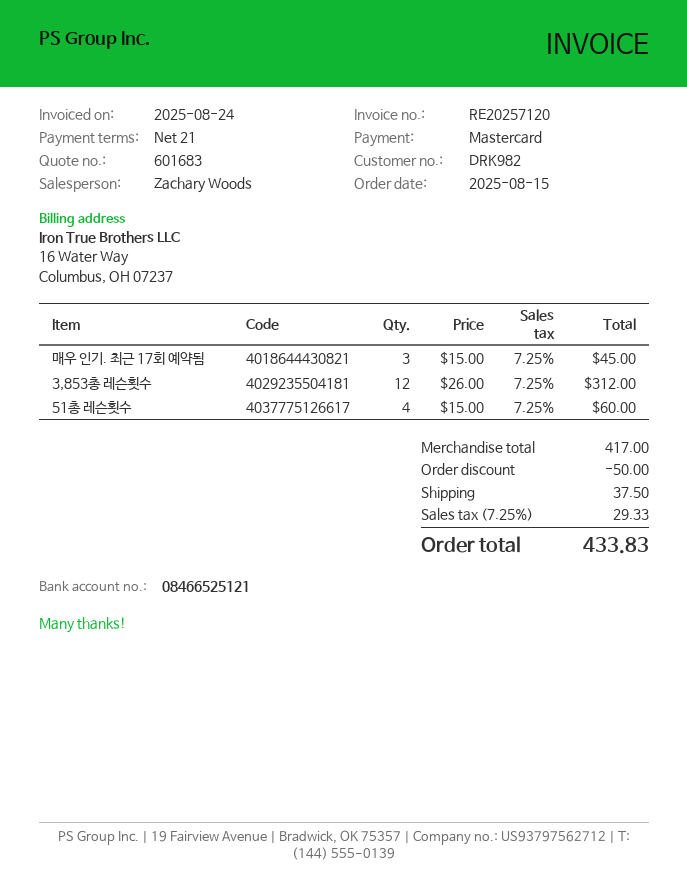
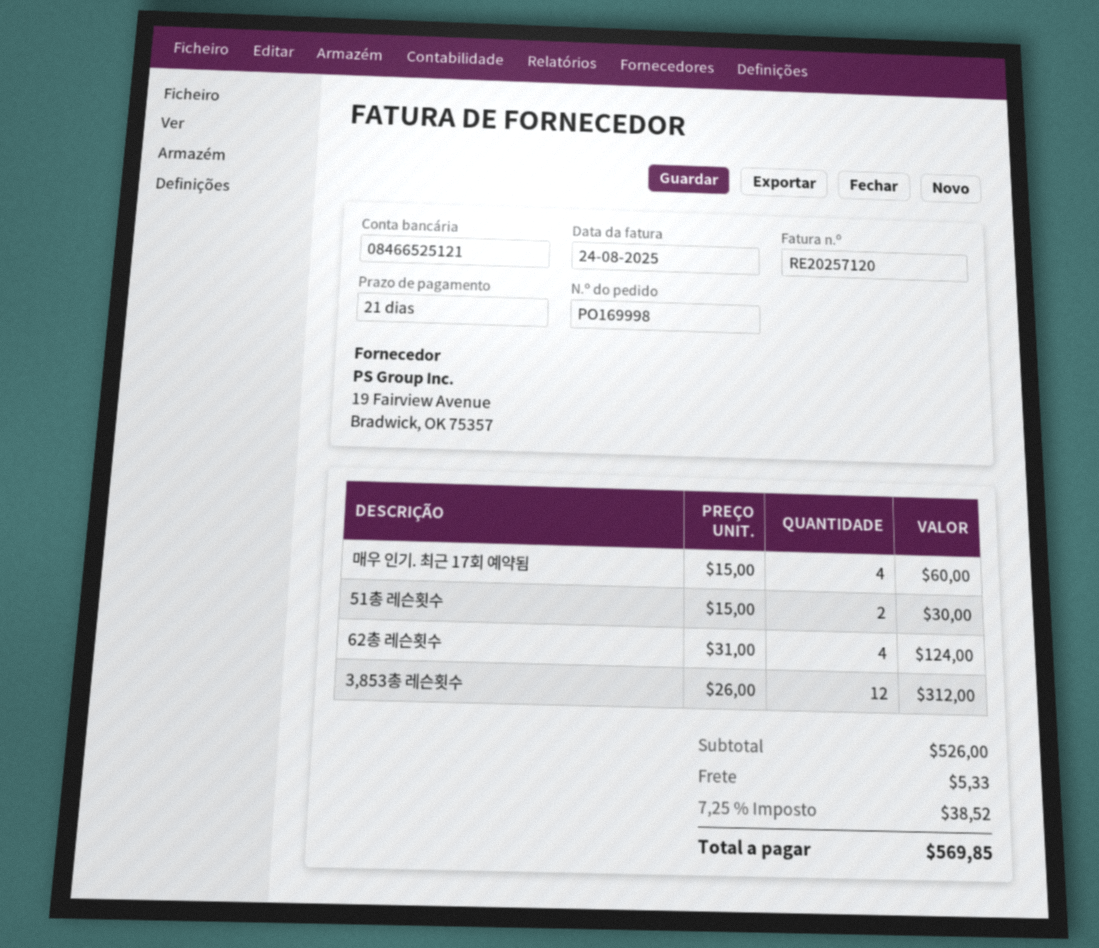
매우 인기. 최근 17회 예약됨: 3 x 15.00 = 45.00 -> 4 x 15.00 = 60.00
51총 레슨횟수: 4 x 15.00 = 60.00 -> 2 x 15.00 = 30.00
62총 레슨횟수: none -> 4 x 31.00 = 124.00
subtotal: 417.00 -> 526.00
discount: 50.00 -> none
shipping: 37.50 -> 5.33
tax: 7.25% = 29.33 -> 7.25% = 38.52
total: 433.83 -> 569.85

